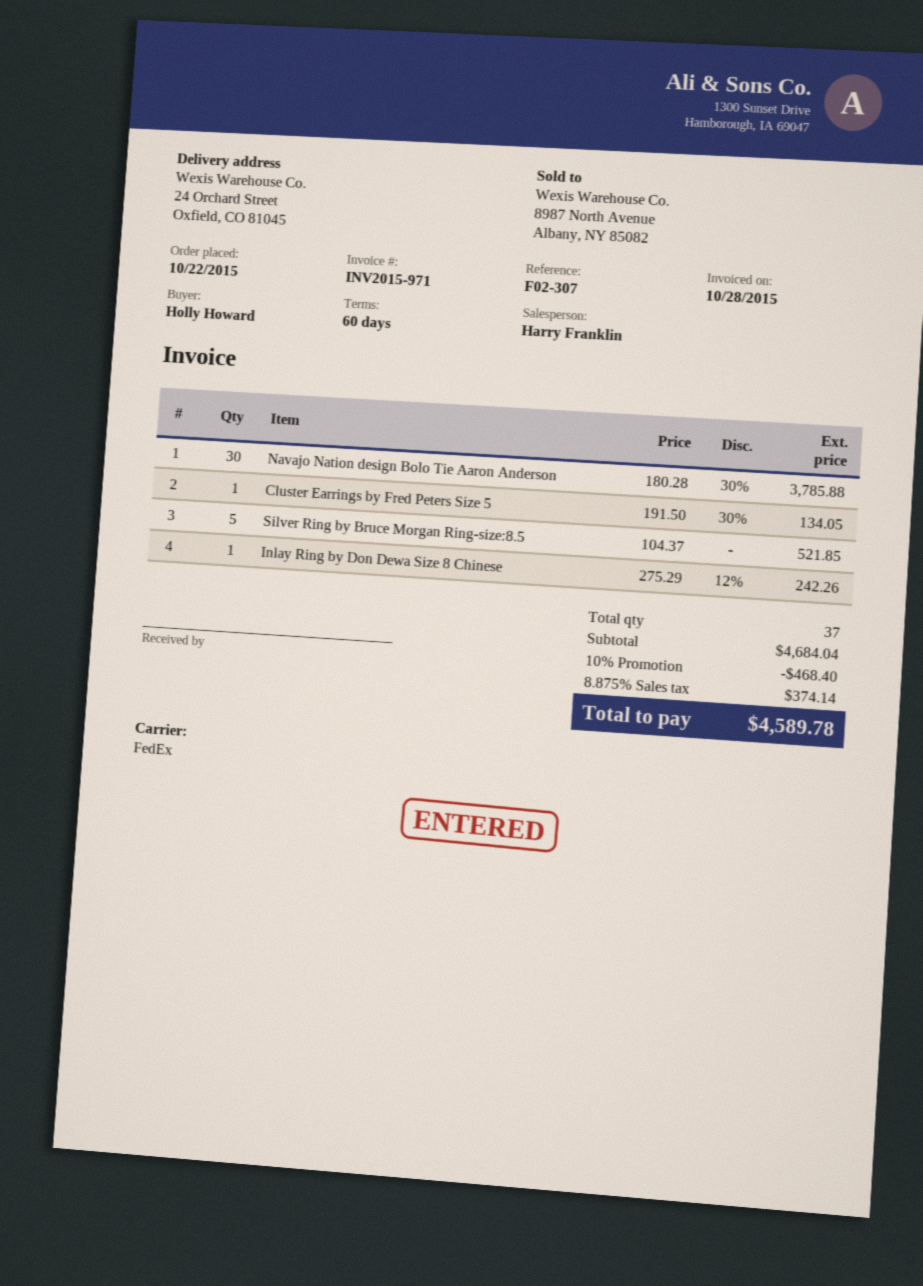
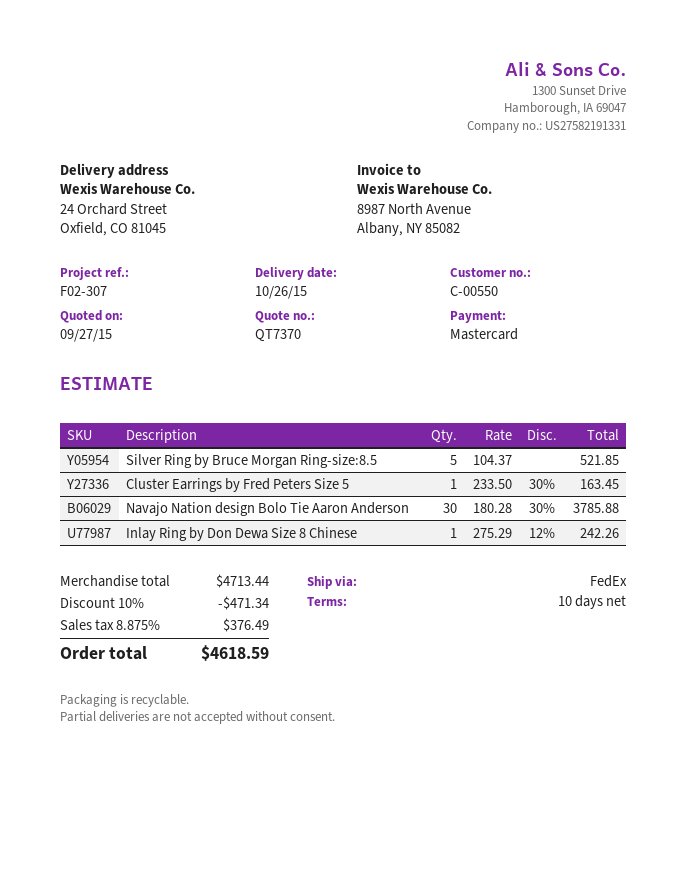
payment terms: 60 days -> 10 days
Cluster Earrings by Fred Peters Size 5: 1 x 191.50 - 30% = 134.05 -> 1 x 233.50 - 30% = 163.45
subtotal: 4684.04 -> 4713.44
discount: 10% = 468.40 -> 10% = 471.34
tax: 8.875% = 374.14 -> 8.875% = 376.49
total: 4589.78 -> 4618.59

